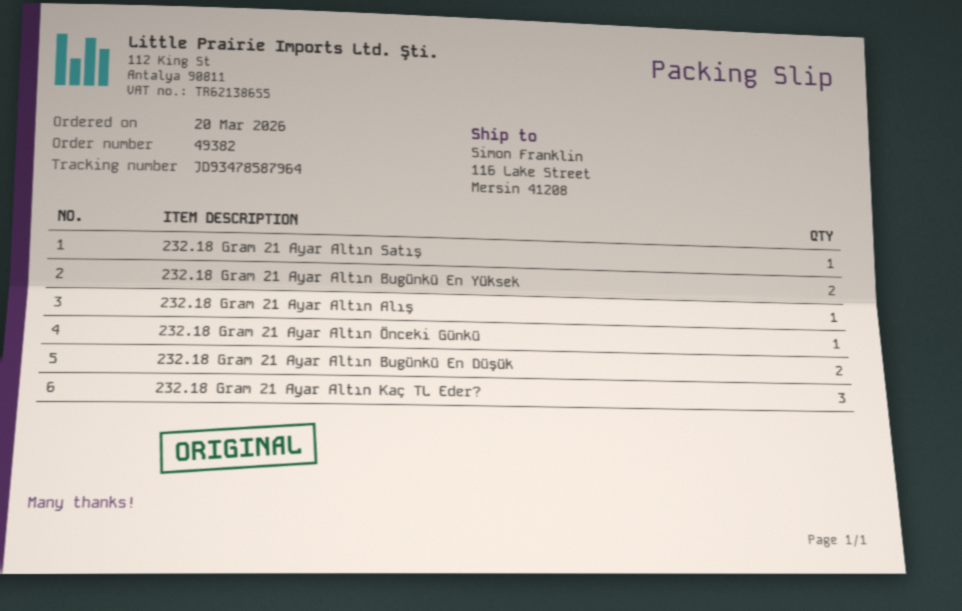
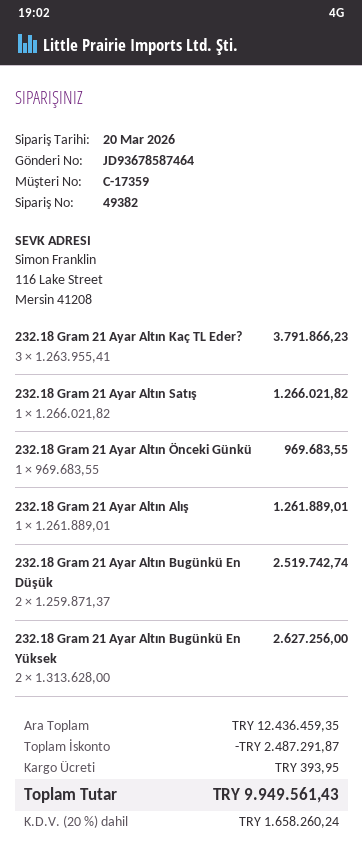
tracking number: JD93478587964 -> JD93678587464

